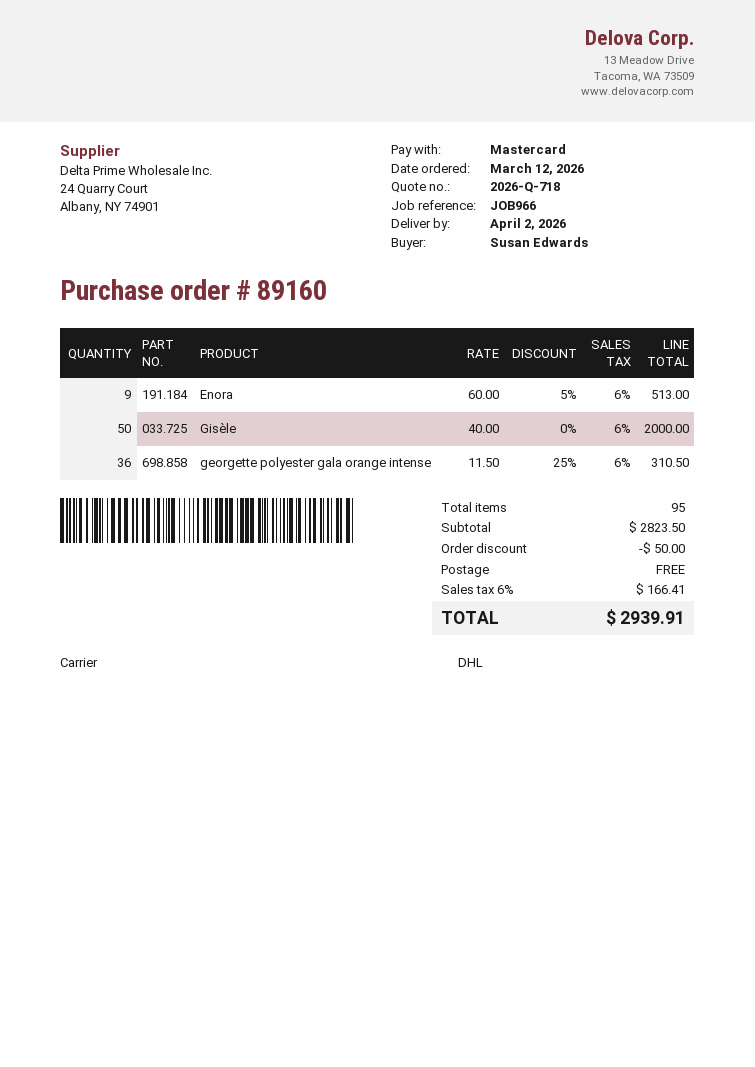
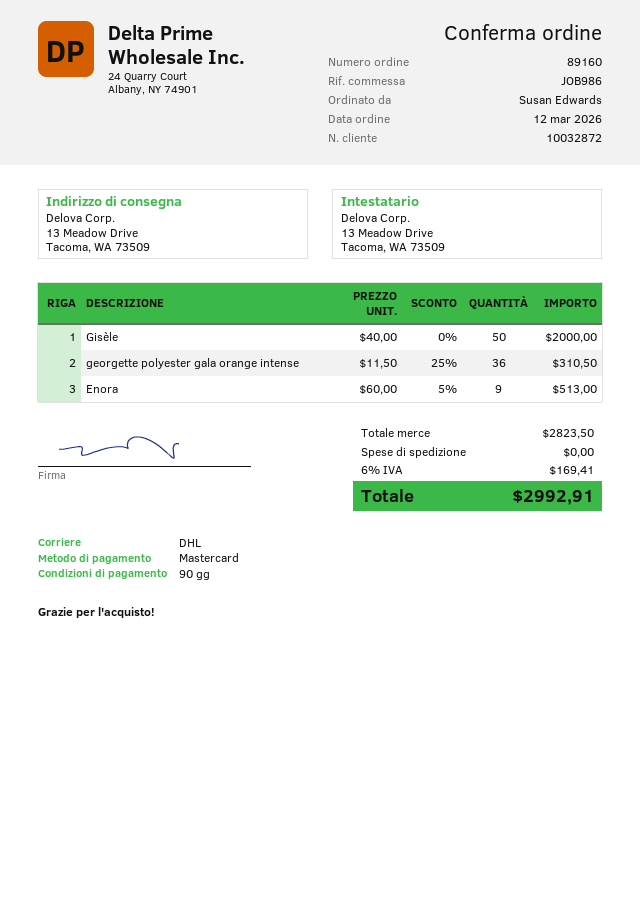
reference: JOB966 -> JOB986
discount: 50.00 -> none
tax: 6% = 166.41 -> 6% = 169.41
total: 2939.91 -> 2992.91

